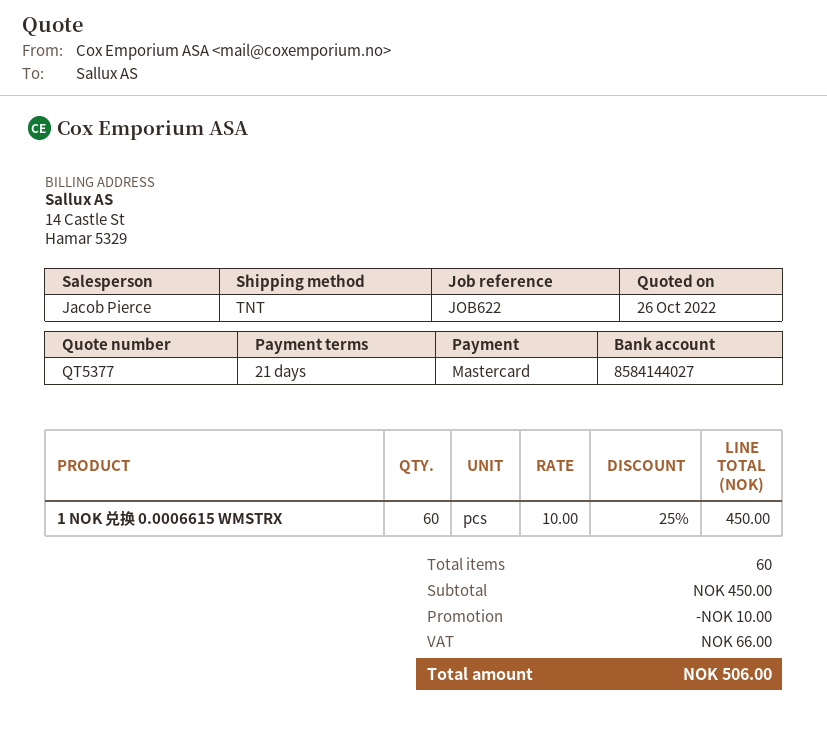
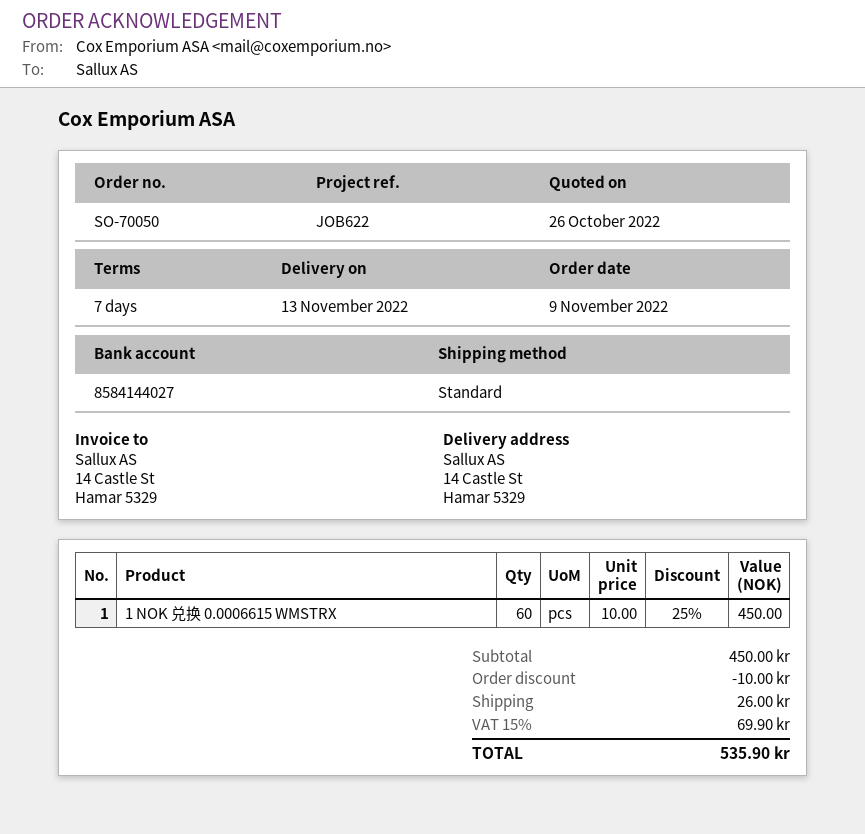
payment terms: 21 days -> 7 days
shipping method: TNT -> standard
shipping: none -> 26.00
tax: 66.00 -> 69.90
total: 506.00 -> 535.90

